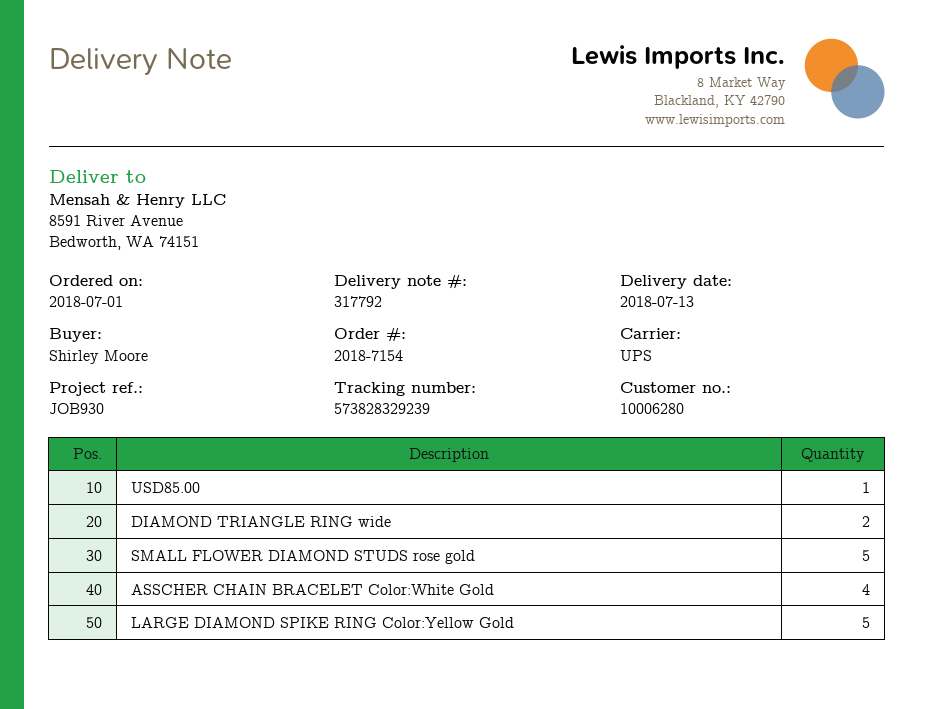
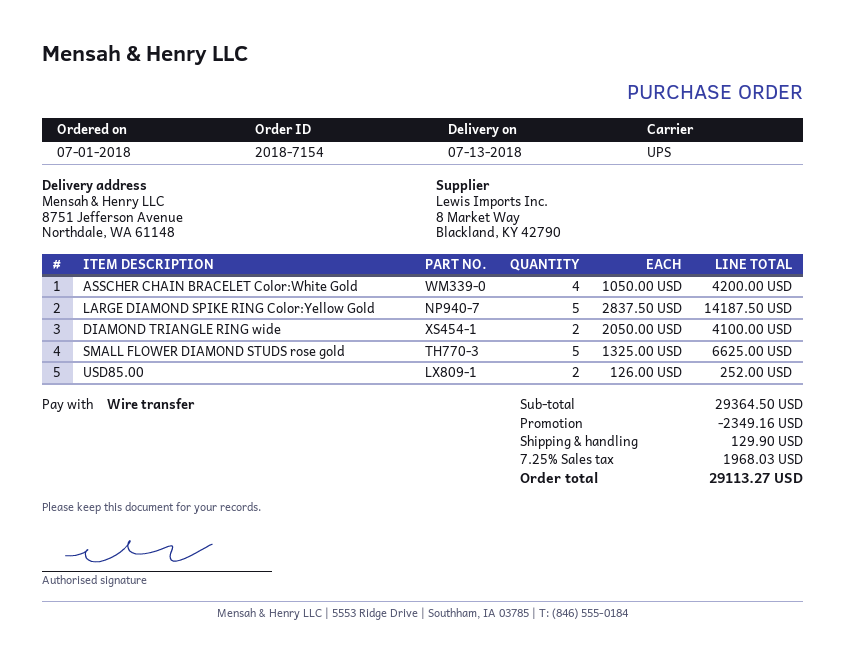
ship to: 8591 River Avenue, Bedworth, WA 74151 -> 8751 Jefferson Avenue, Northdale, WA 61148
USD85.00: 1 -> 2

